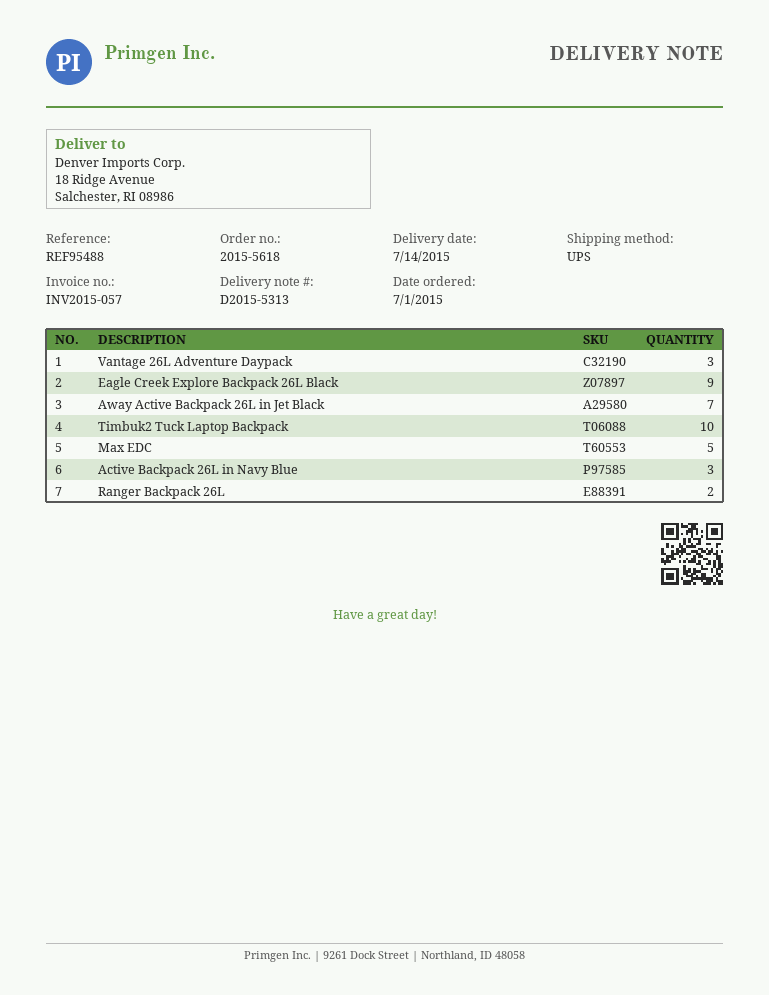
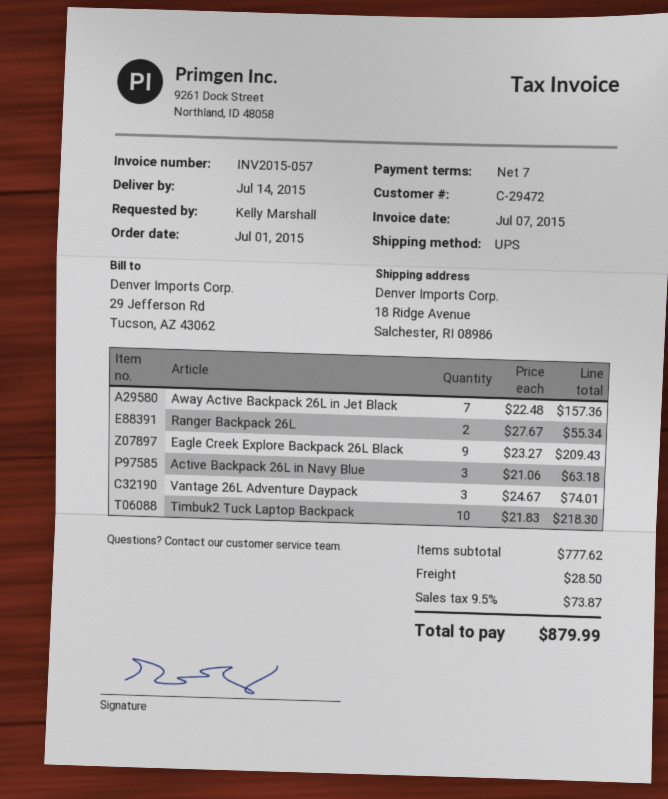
Max EDC: 5 -> none

